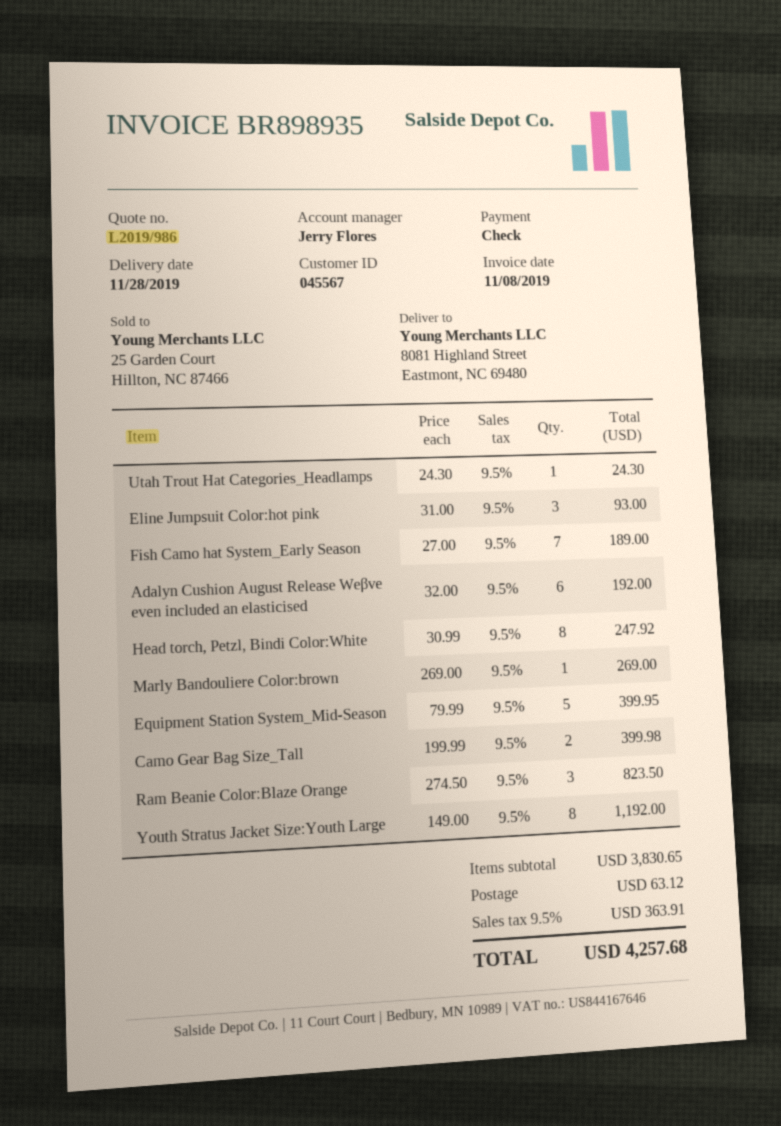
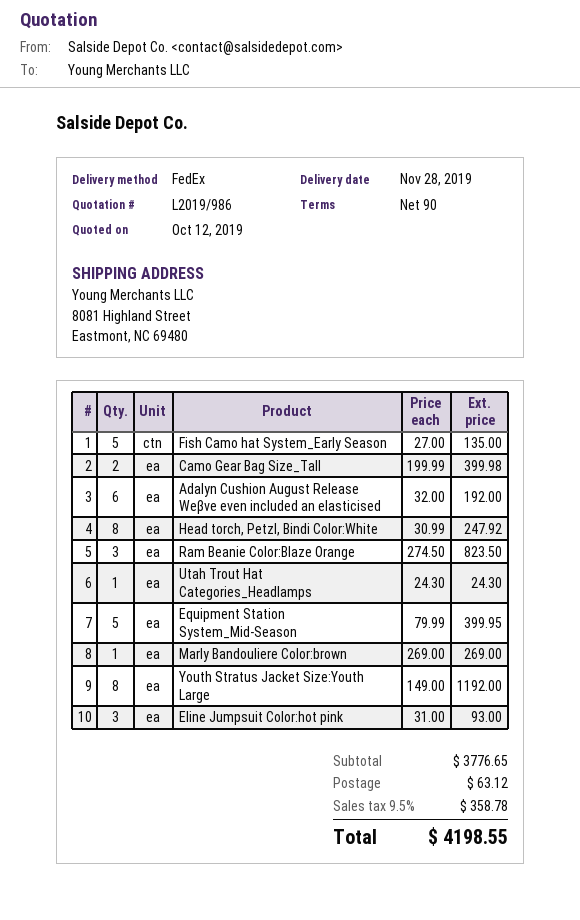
Fish Camo hat System_Early Season: 7 x 27.00 = 189.00 -> 5 x 27.00 = 135.00
subtotal: 3830.65 -> 3776.65
tax: 9.5% = 363.91 -> 9.5% = 358.78
total: 4257.68 -> 4198.55

